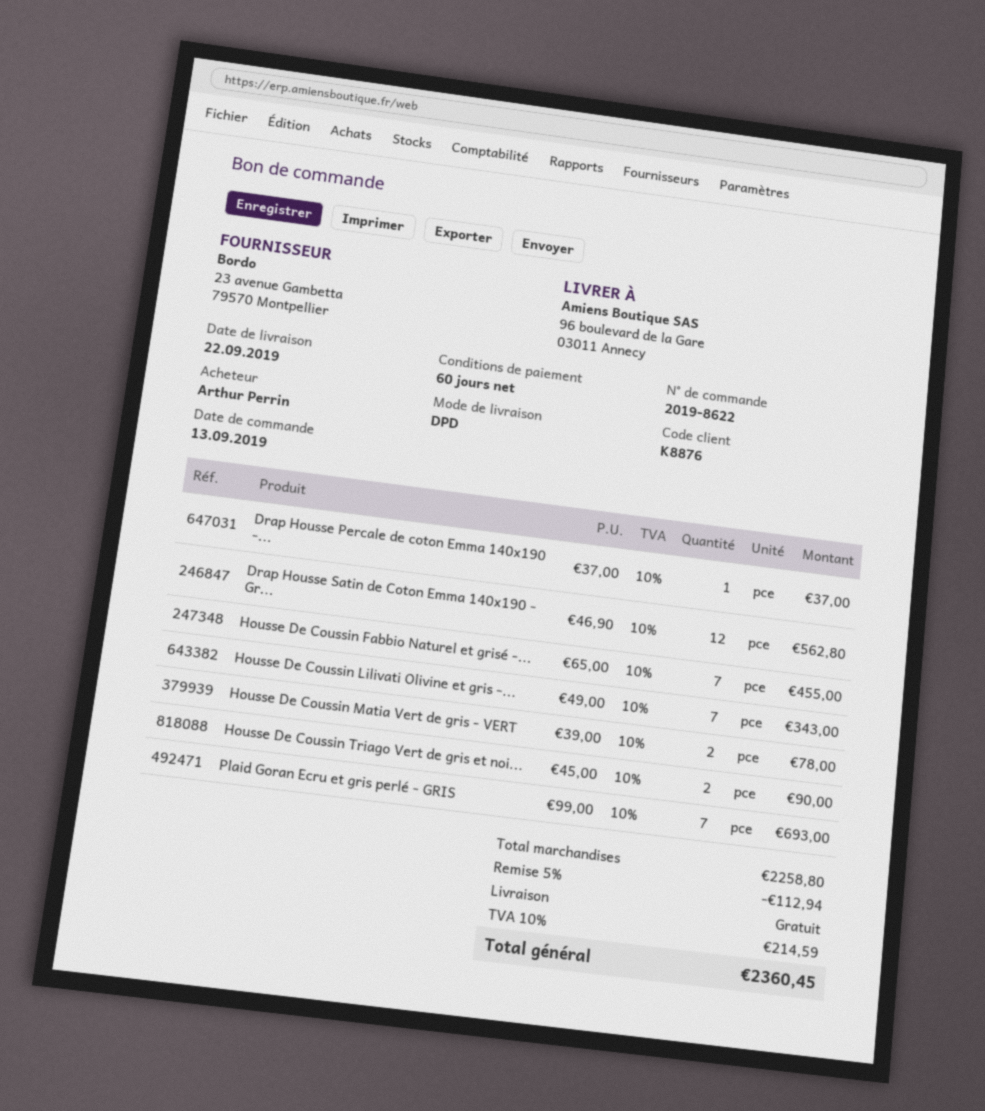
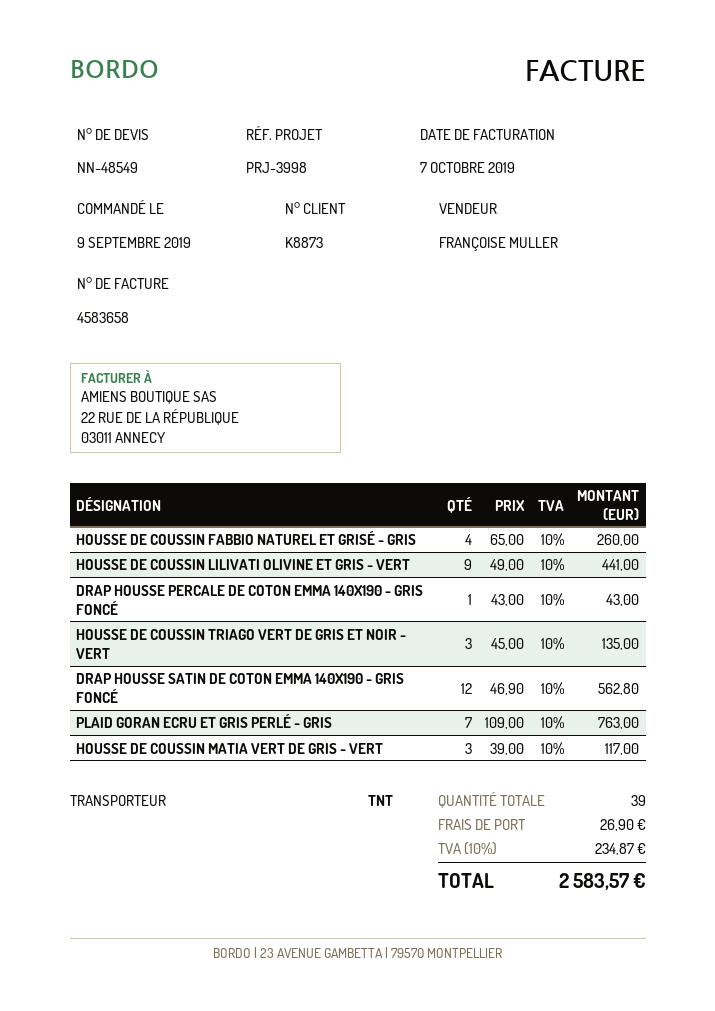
order date: 2019-09-13 -> 2019-09-09
customer number: K8876 -> K8873
shipping method: DPD -> TNT
Drap Housse Percale de coton Emma 140x190 -...: 1 x 37.00 = 37.00 -> 1 x 43.00 = 43.00
Housse De Coussin Fabbio Naturel et grisé -...: 7 x 65.00 = 455.00 -> 4 x 65.00 = 260.00
Housse De Coussin Lilivati Olivine et gris -...: 7 x 49.00 = 343.00 -> 9 x 49.00 = 441.00
Housse De Coussin Matia Vert de gris - VERT: 2 x 39.00 = 78.00 -> 3 x 39.00 = 117.00
Housse De Coussin Triago Vert de gris et noi...: 2 x 45.00 = 90.00 -> 3 x 45.00 = 135.00
Plaid Goran Ecru et gris perlé - GRIS: 7 x 99.00 = 693.00 -> 7 x 109.00 = 763.00
discount: 5% = 112.94 -> none
shipping: 0.00 -> 26.90
tax: 10% = 214.59 -> 10% = 234.87
total: 2360.45 -> 2583.57

